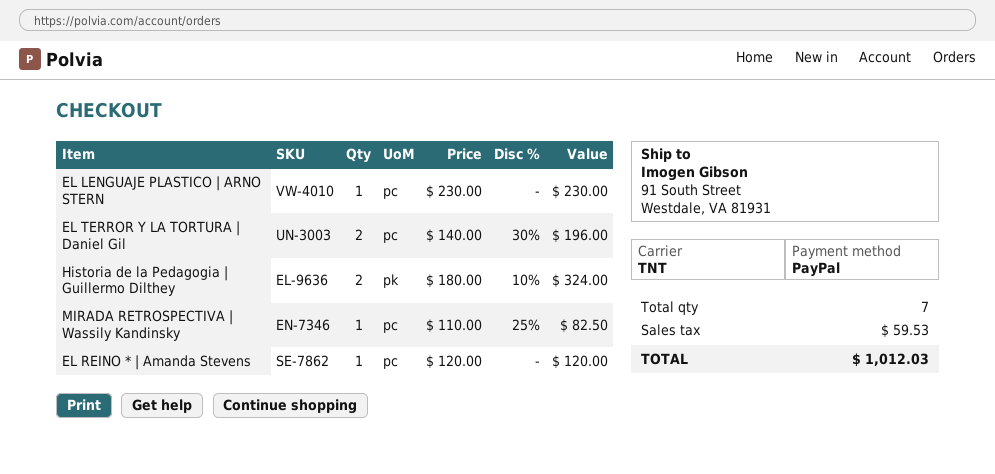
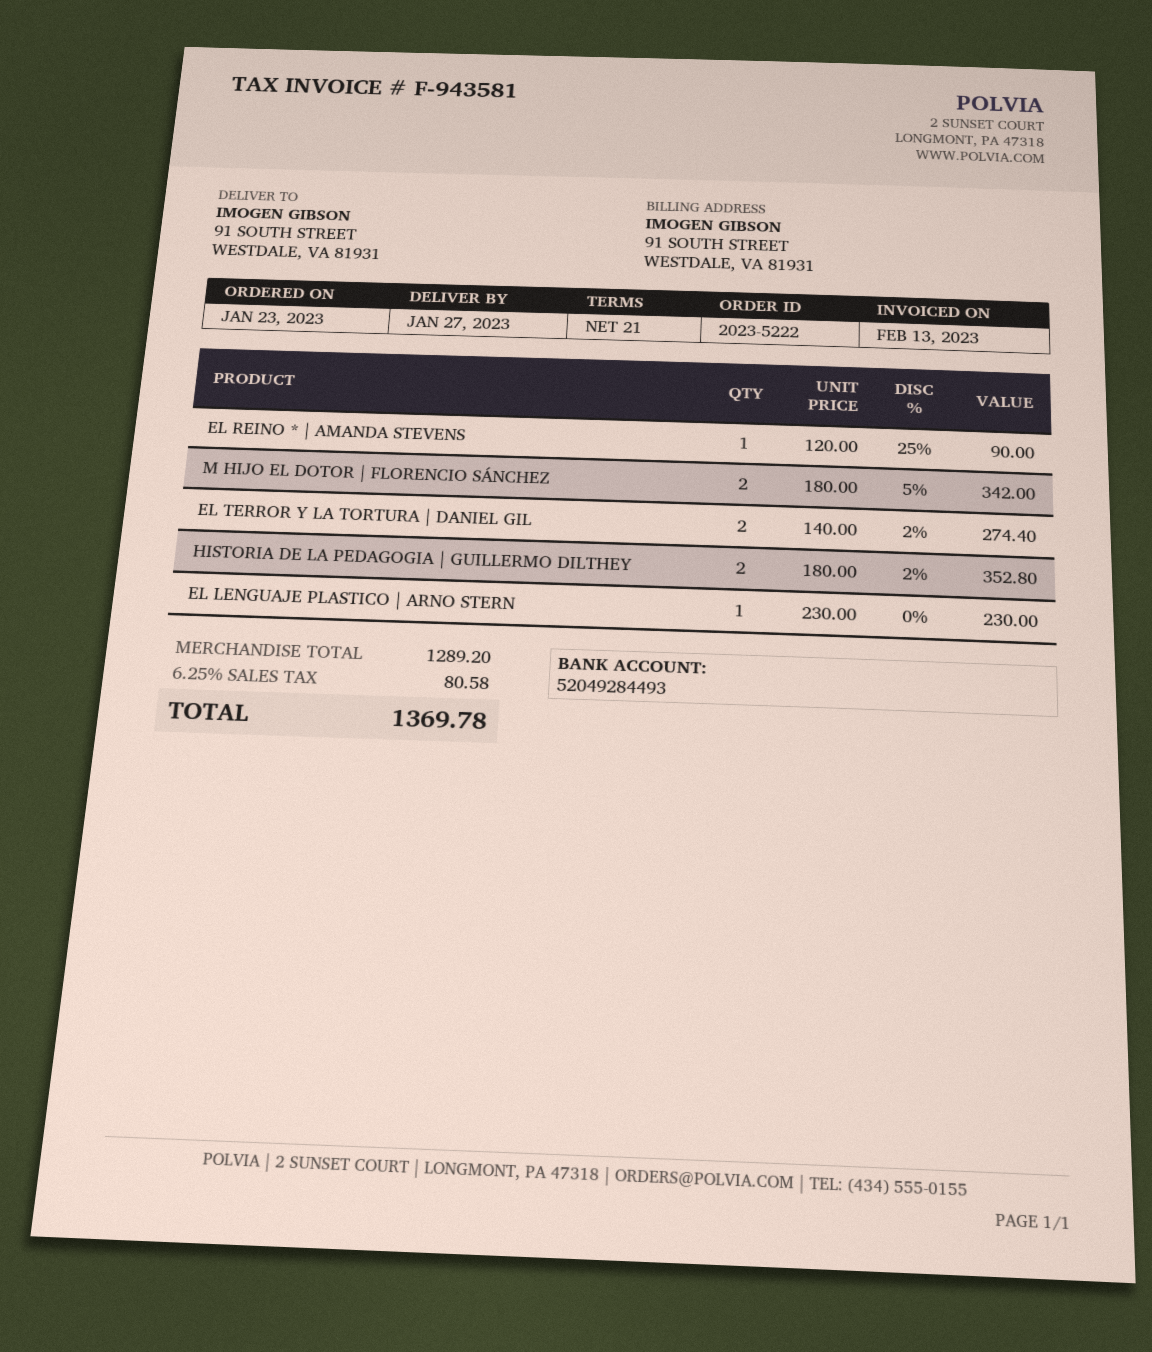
EL TERROR Y LA TORTURA | Daniel Gil: 2 x 140.00 - 30% = 196.00 -> 2 x 140.00 - 2% = 274.40
Historia de la Pedagogia | Guillermo Dilthey: 2 x 180.00 - 10% = 324.00 -> 2 x 180.00 - 2% = 352.80
MIRADA RETROSPECTIVA | Wassily Kandinsky: 1 x 110.00 - 25% = 82.50 -> none
EL REINO * | Amanda Stevens: 1 x 120.00 = 120.00 -> 1 x 120.00 - 25% = 90.00
M HIJO EL DOTOR | FLORENCIO SÁNCHEZ: none -> 2 x 180.00 - 5% = 342.00
tax: 59.53 -> 80.58
total: 1012.03 -> 1369.78

